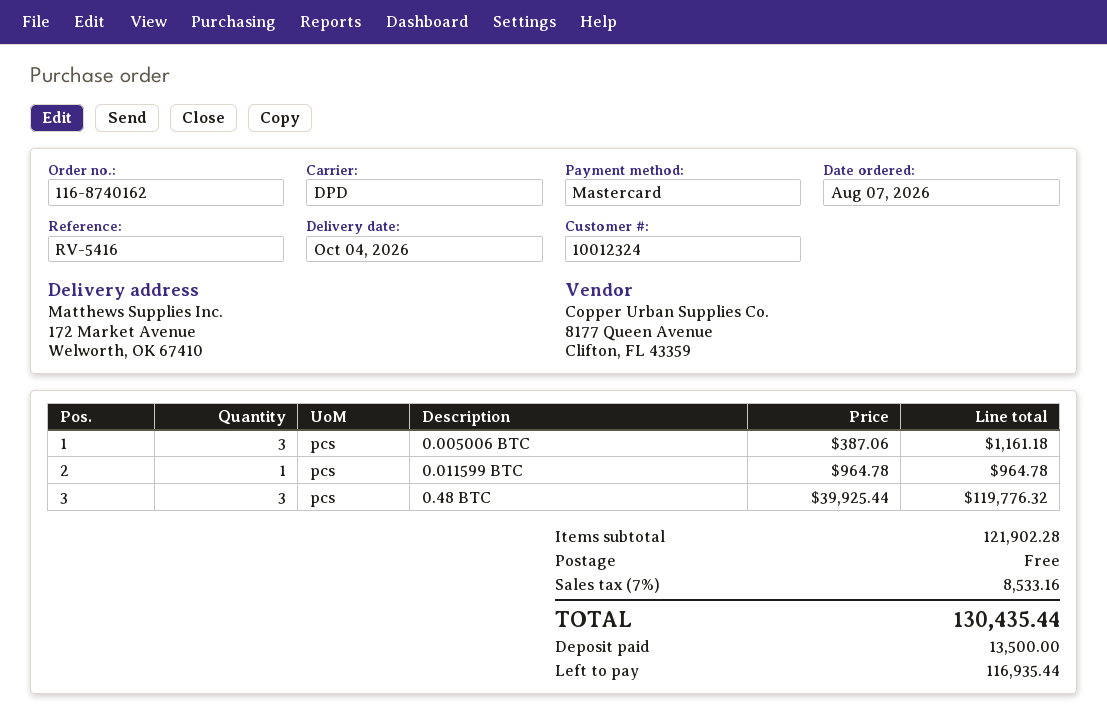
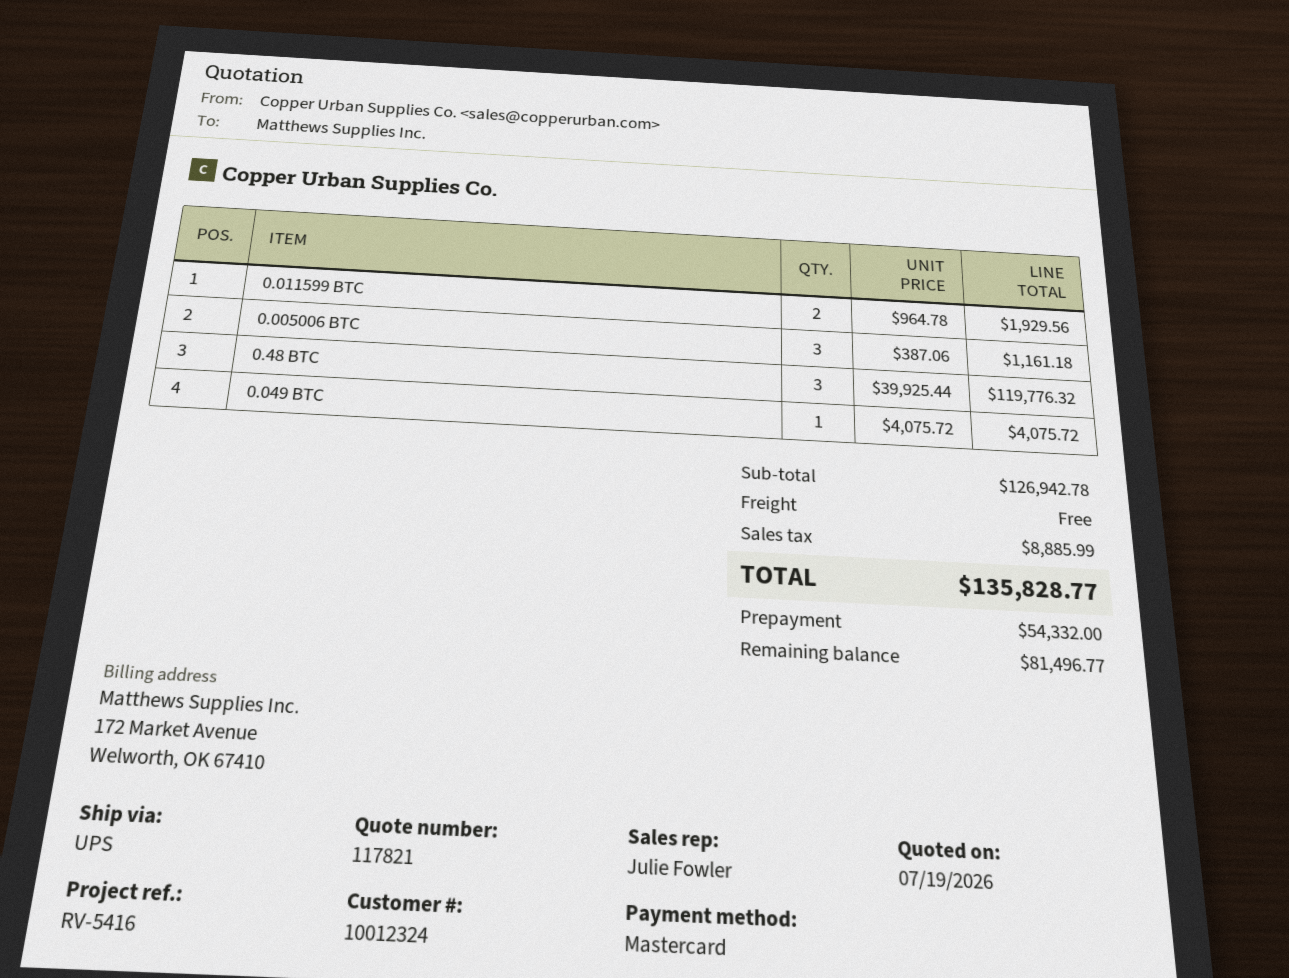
shipping method: DPD -> UPS
0.011599 BTC: 1 x 964.78 = 964.78 -> 2 x 964.78 = 1929.56
0.049 BTC: none -> 1 x 4075.72 = 4075.72
subtotal: 121902.28 -> 126942.78
tax: 8533.16 -> 8885.99
total: 130435.44 -> 135828.77
deposit: 13500.00 -> 54332.00
balance: 116935.44 -> 81496.77

